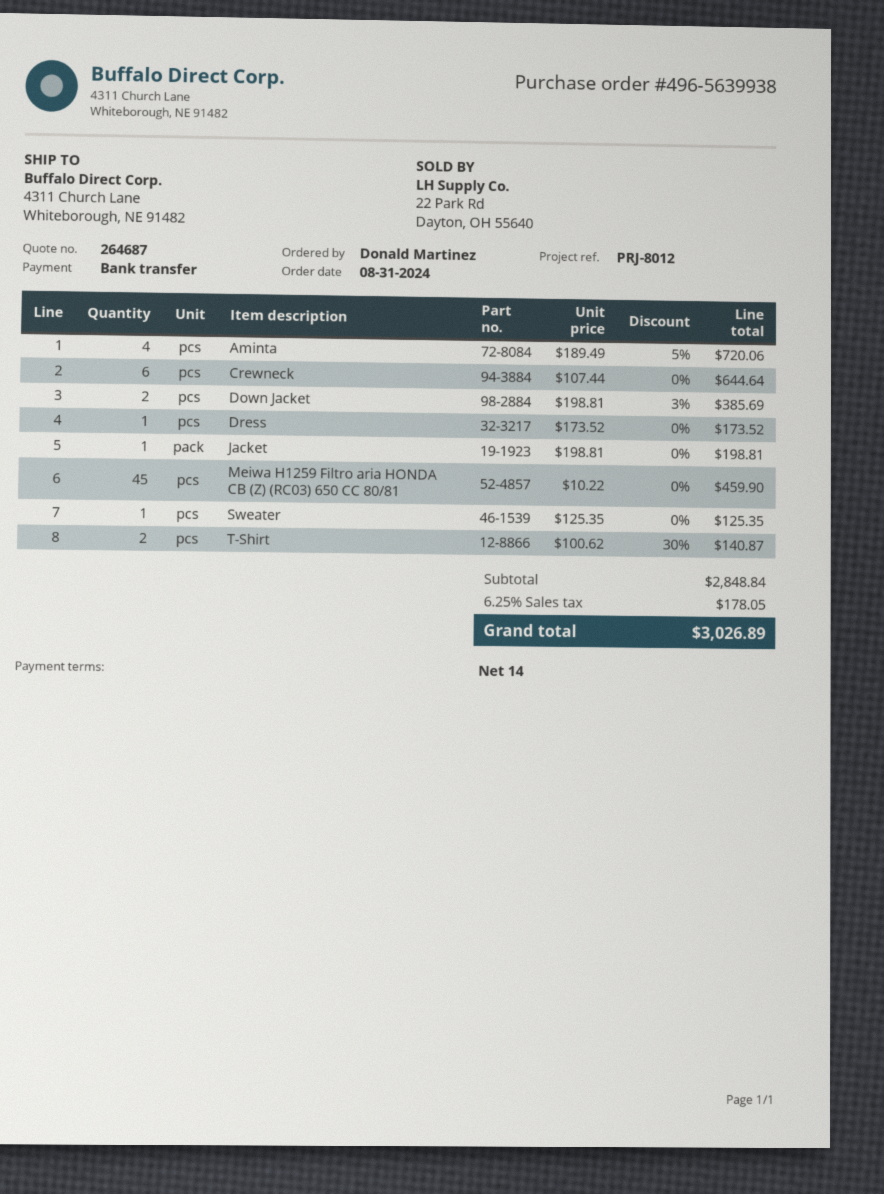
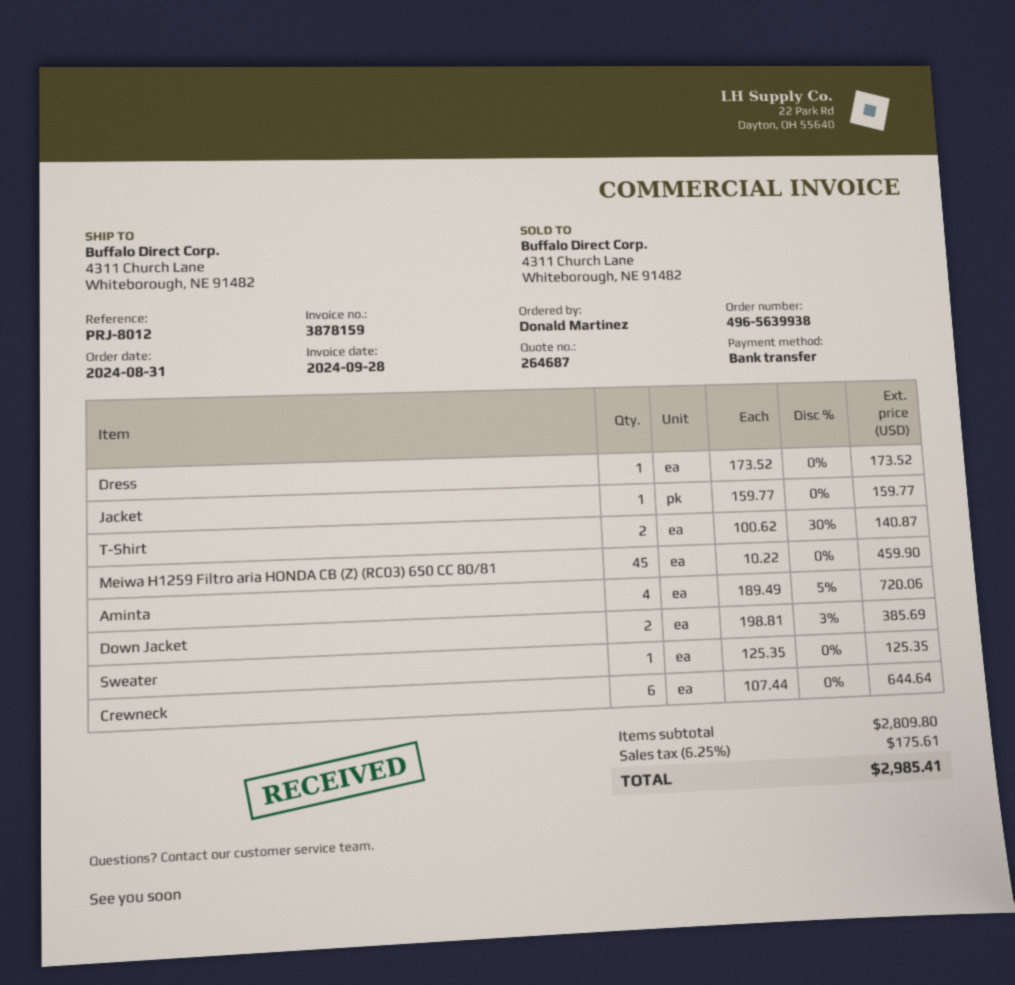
Jacket: 1 x 198.81 = 198.81 -> 1 x 159.77 = 159.77
subtotal: 2848.84 -> 2809.80
tax: 6.25% = 178.05 -> 6.25% = 175.61
total: 3026.89 -> 2985.41

